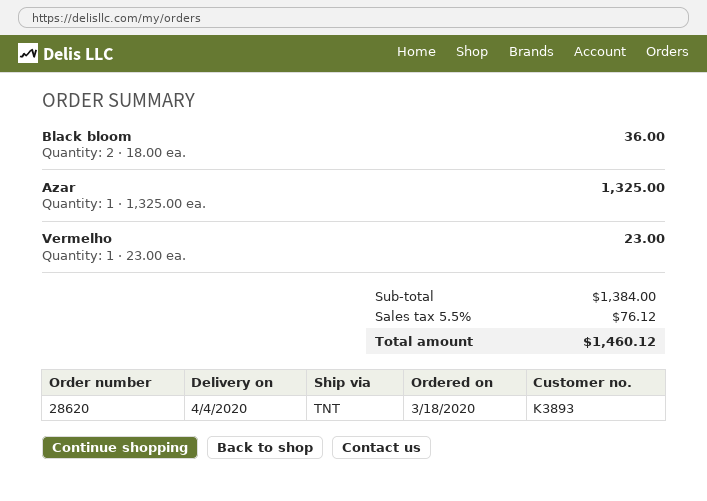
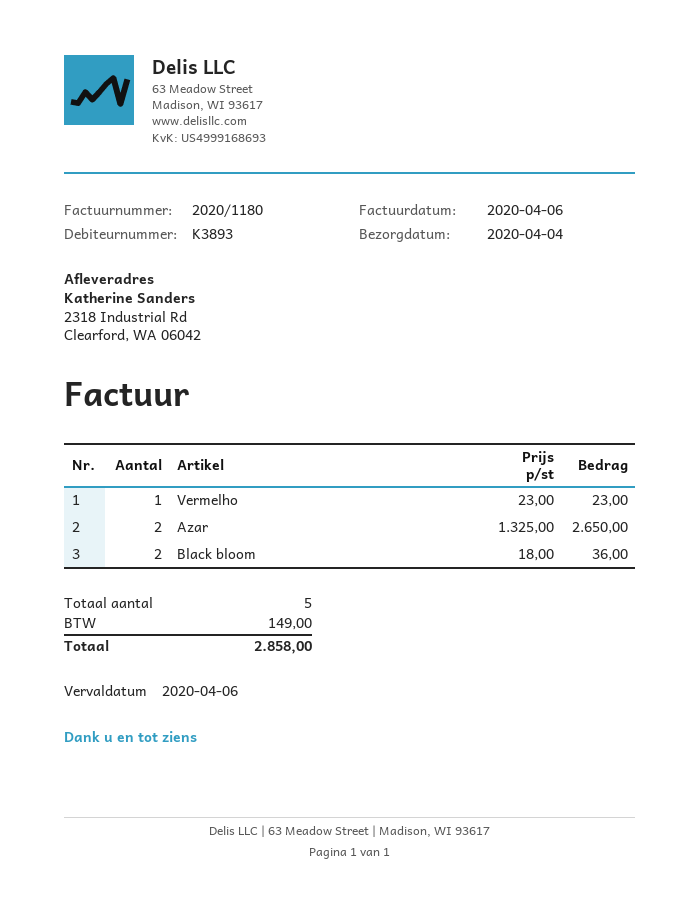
Azar: 1 x 1325.00 = 1325.00 -> 2 x 1325.00 = 2650.00
tax: 76.12 -> 149.00
total: 1460.12 -> 2858.00

